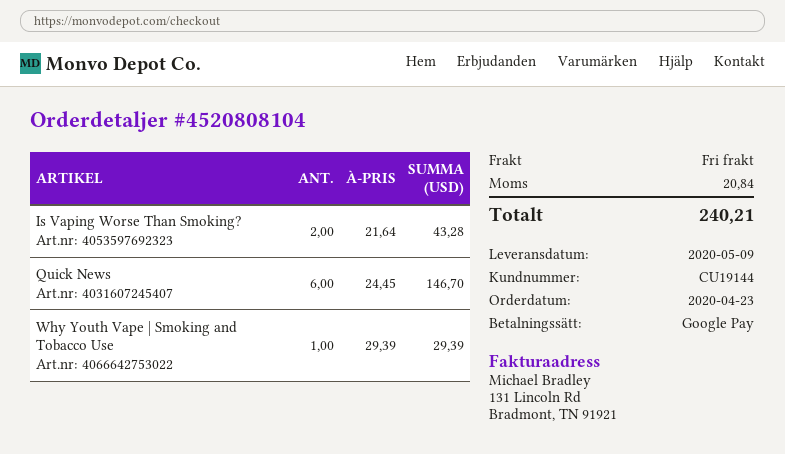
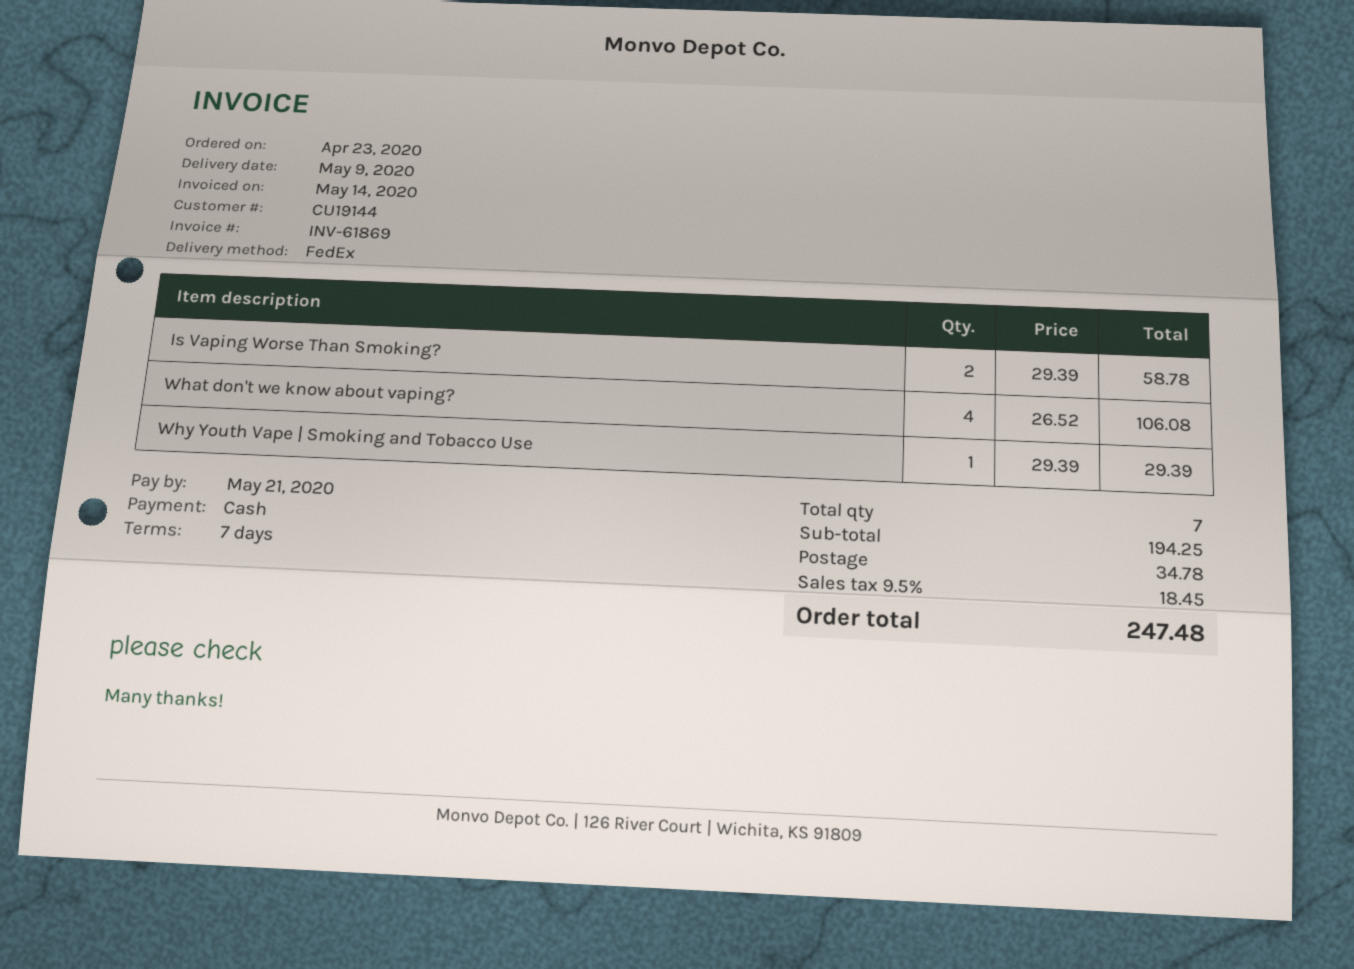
payment method: Google Pay -> cash
Is Vaping Worse Than Smoking?: 2 x 21.64 = 43.28 -> 2 x 29.39 = 58.78
Quick News: 6 x 24.45 = 146.70 -> none
What don't we know about vaping?: none -> 4 x 26.52 = 106.08
shipping: 0.00 -> 34.78
tax: 20.84 -> 18.45
total: 240.21 -> 247.48

